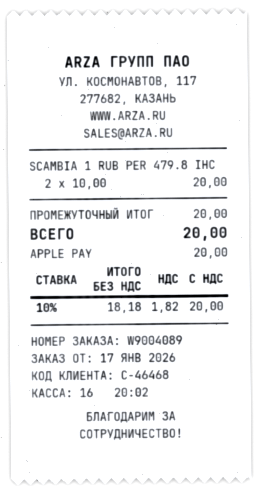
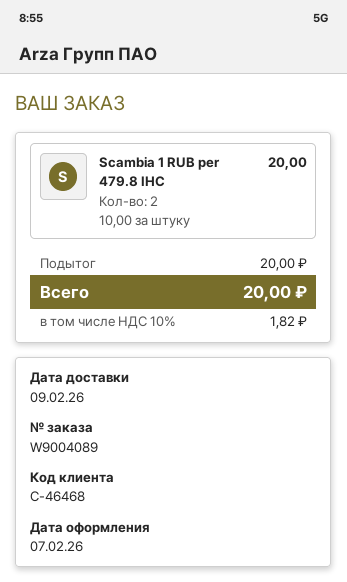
order date: 2026-01-17 -> 2026-02-07

